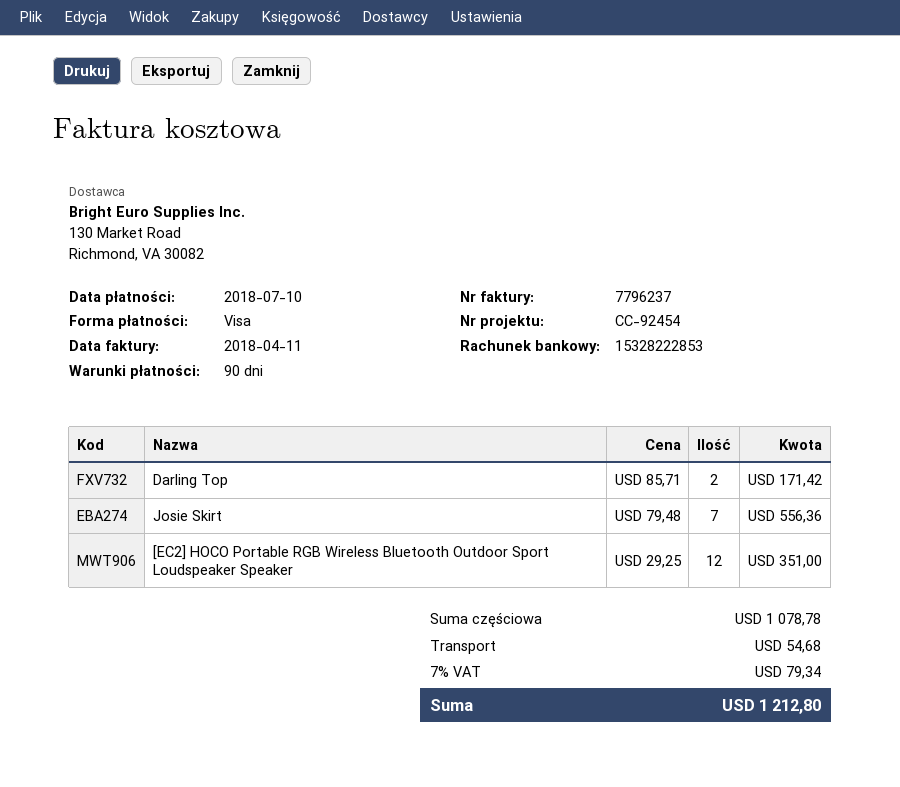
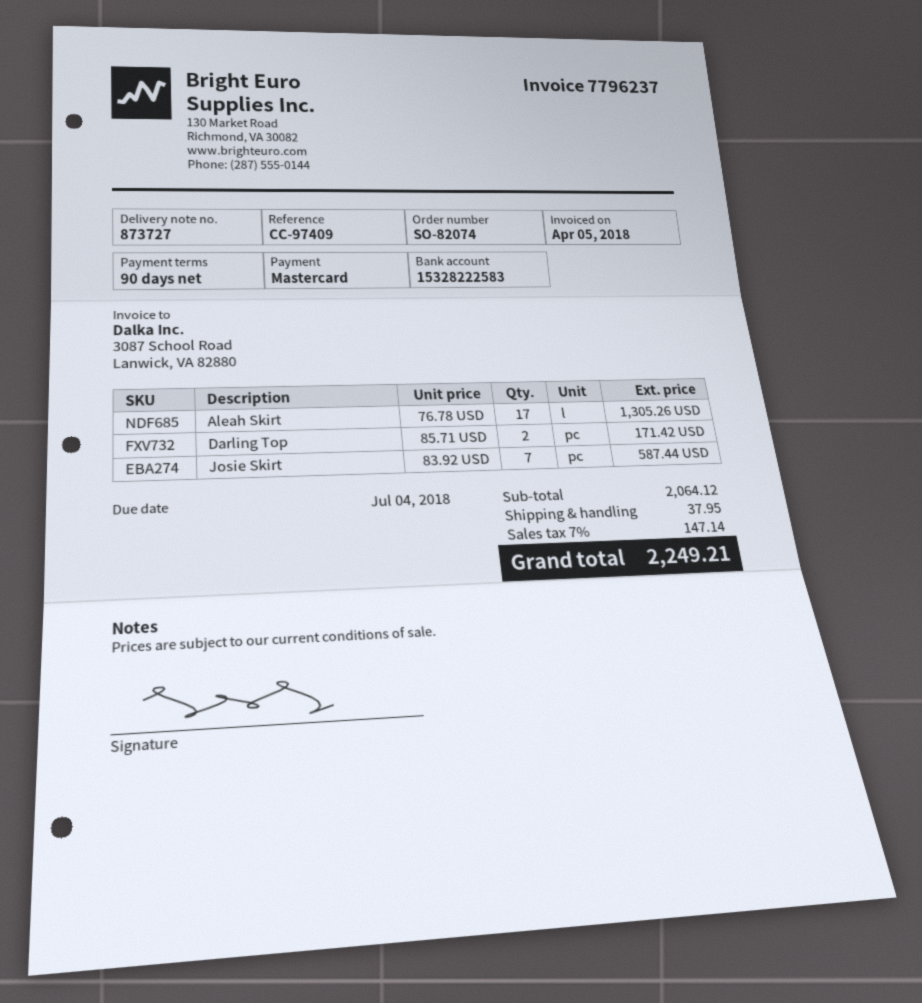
invoice date: 2018-04-11 -> 2018-04-05
due date: 2018-07-10 -> 2018-07-04
reference: CC-92454 -> CC-97409
payment method: Visa -> Mastercard
bank account: 15328222853 -> 15328222583
Josie Skirt: 7 x 79.48 = 556.36 -> 7 x 83.92 = 587.44
[EC2] HOCO Portable RGB Wireless Bluetooth Outdoor Sport Loudspeaker Speaker: 12 x 29.25 = 351.00 -> none
Aleah Skirt: none -> 17 x 76.78 = 1305.26
subtotal: 1078.78 -> 2064.12
shipping: 54.68 -> 37.95
tax: 7% = 79.34 -> 7% = 147.14
total: 1212.80 -> 2249.21

